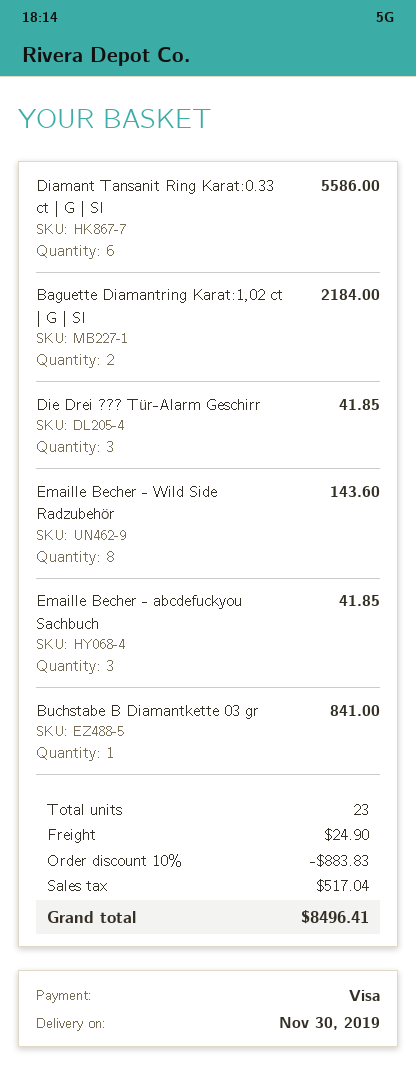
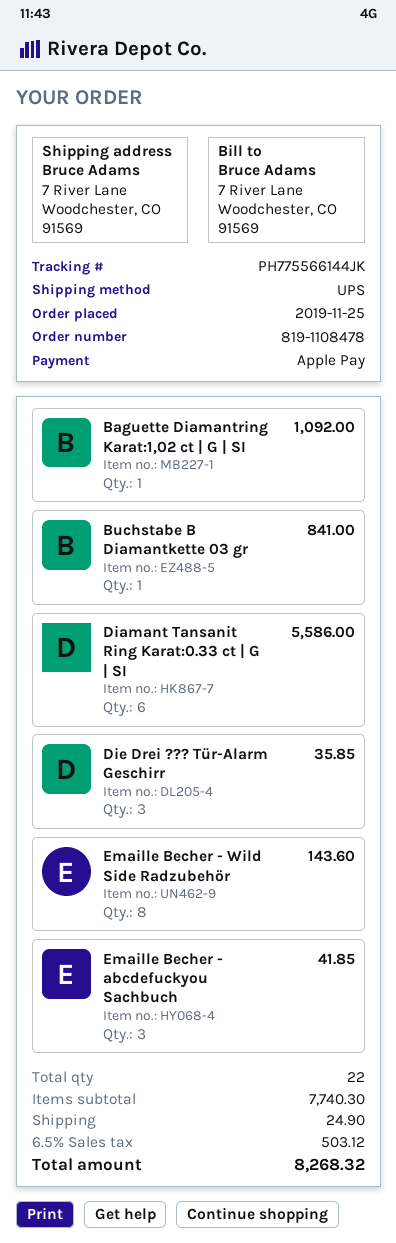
payment method: Visa -> Apple Pay
Baguette Diamantring Karat:1,02 ct | G | SI: 2 for 2184.00 -> 1 for 1092.00
Die Drei ??? Tür-Alarm Geschirr: 3 for 41.85 -> 3 for 35.85
total quantity: 23 -> 22
discount: 10% = 883.83 -> none
tax: 517.04 -> 503.12
total: 8496.41 -> 8268.32

